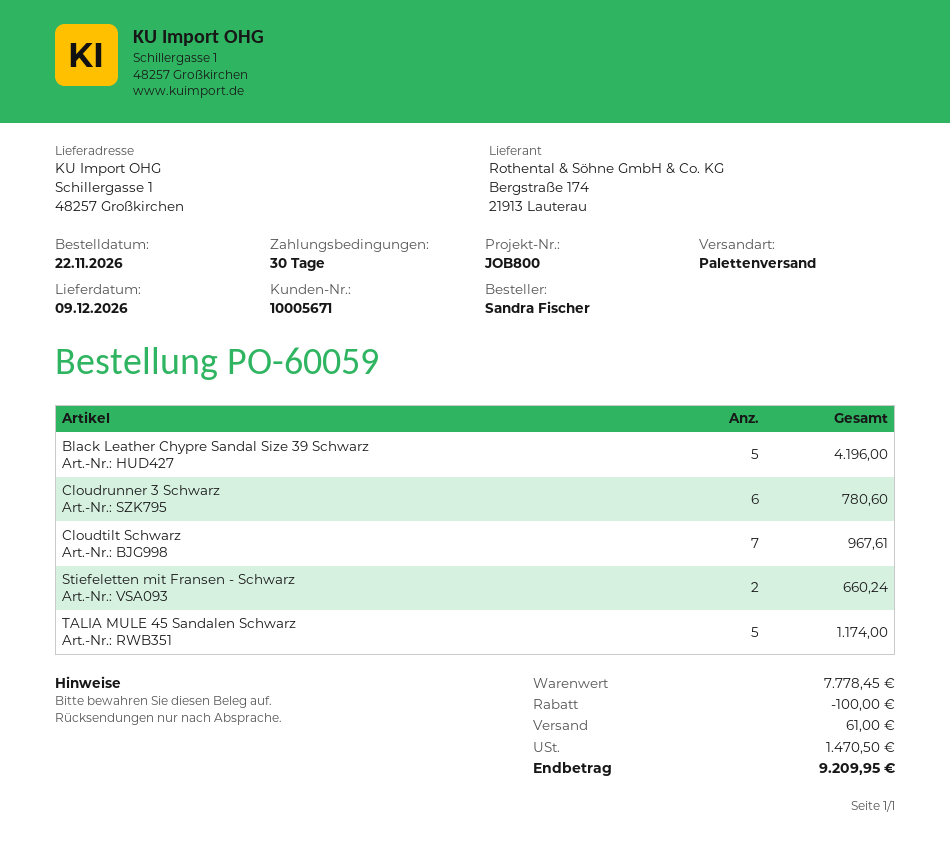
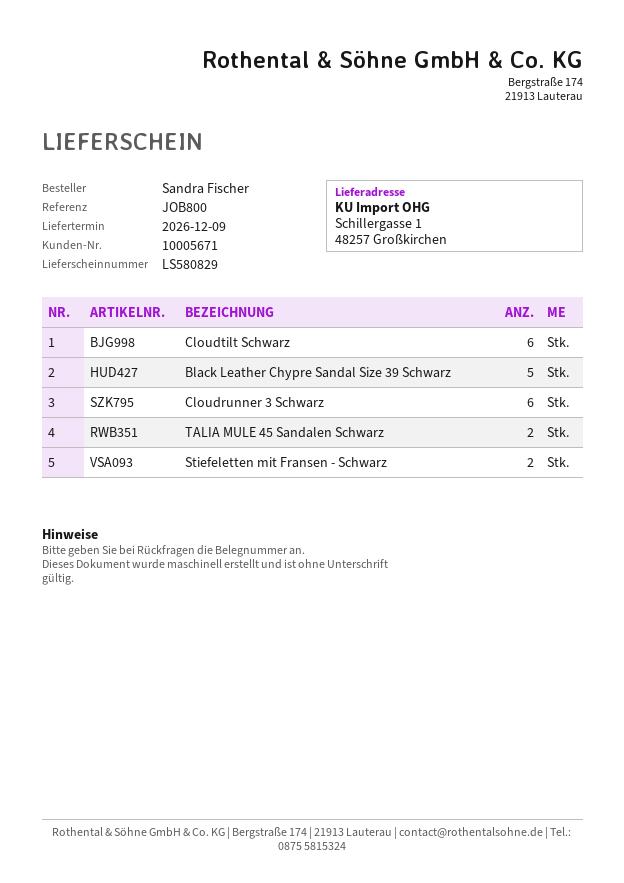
Cloudtilt Schwarz: 7 -> 6
TALIA MULE 45 Sandalen Schwarz: 5 -> 2

